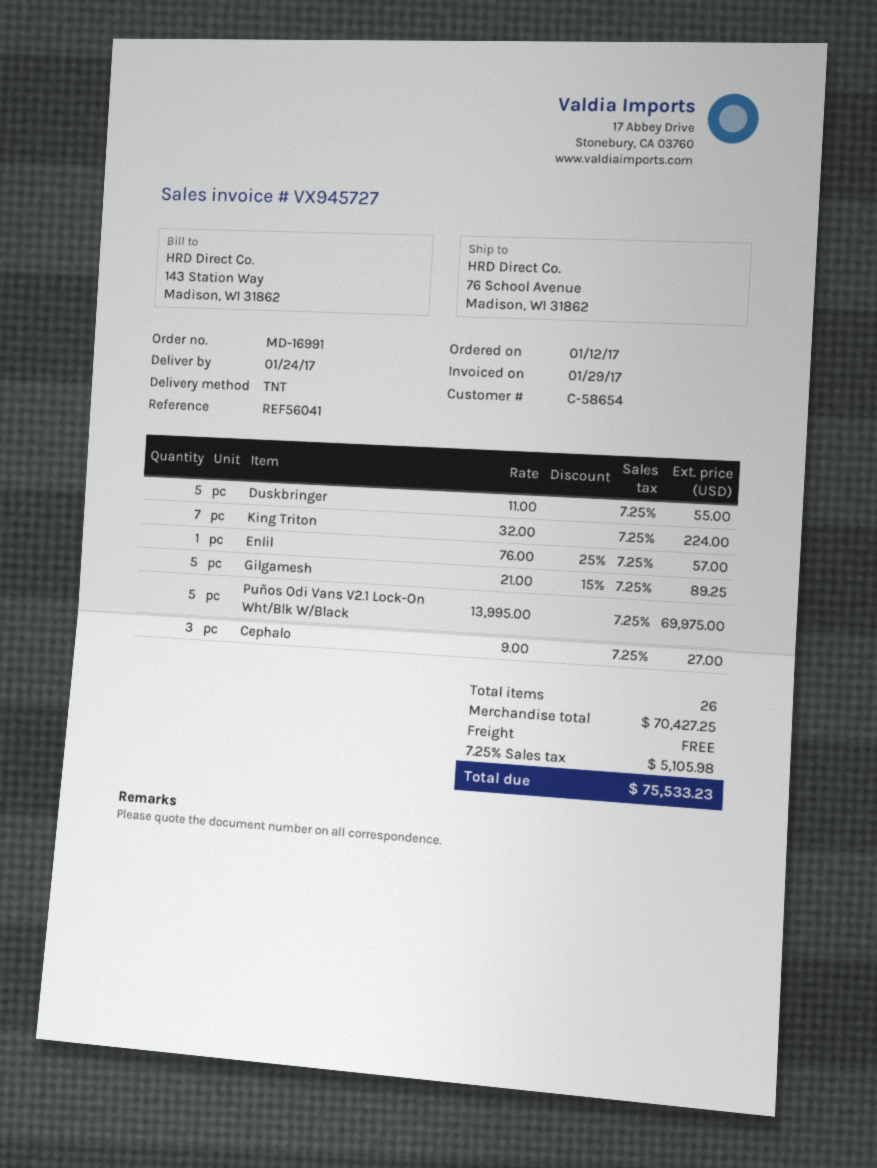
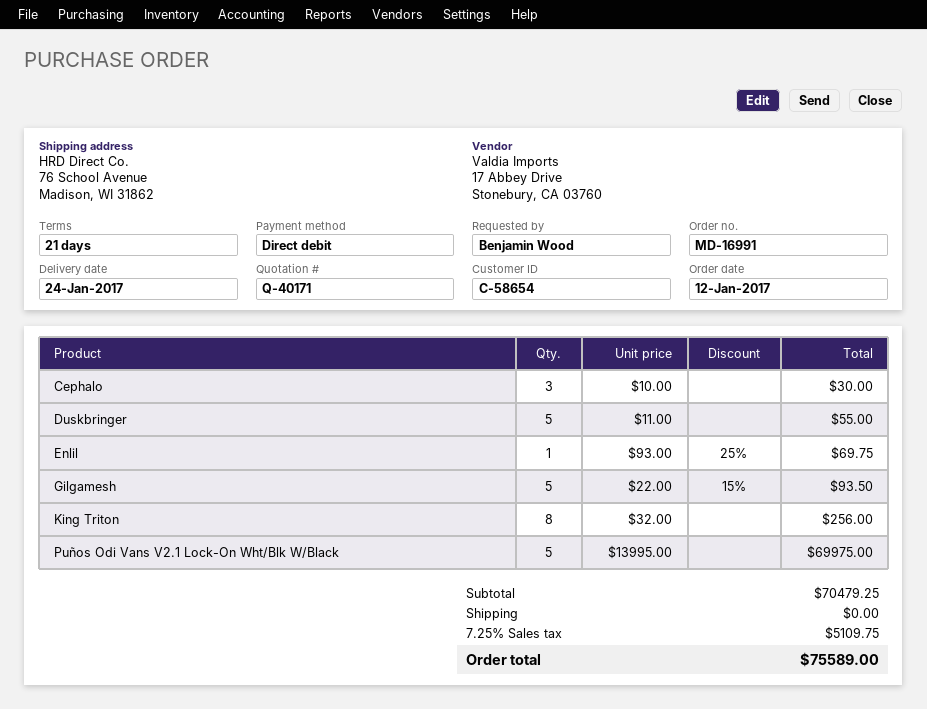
King Triton: 7 x 32.00 = 224.00 -> 8 x 32.00 = 256.00
Enlil: 1 x 76.00 - 25% = 57.00 -> 1 x 93.00 - 25% = 69.75
Gilgamesh: 5 x 21.00 - 15% = 89.25 -> 5 x 22.00 - 15% = 93.50
Cephalo: 3 x 9.00 = 27.00 -> 3 x 10.00 = 30.00
subtotal: 70427.25 -> 70479.25
tax: 7.25% = 5105.98 -> 7.25% = 5109.75
total: 75533.23 -> 75589.00

